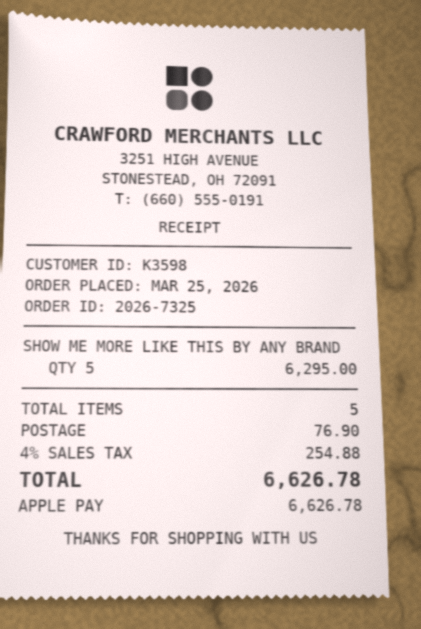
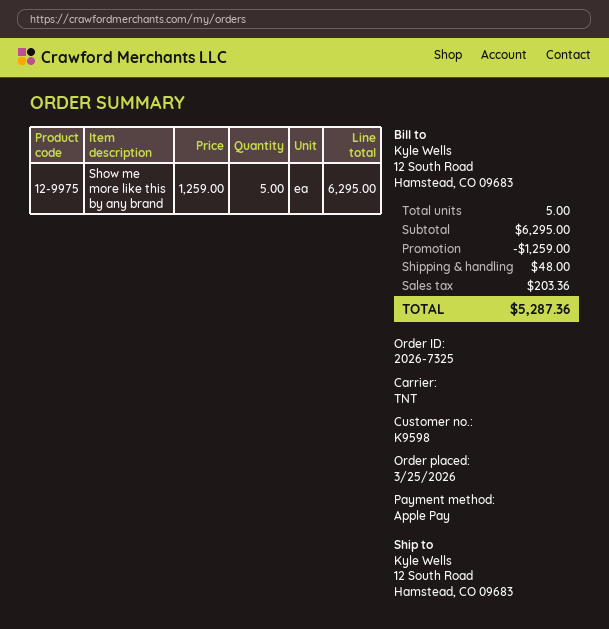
customer number: K3598 -> K9598
discount: none -> 1259.00
shipping: 76.90 -> 48.00
tax: 254.88 -> 203.36
total: 6626.78 -> 5287.36

